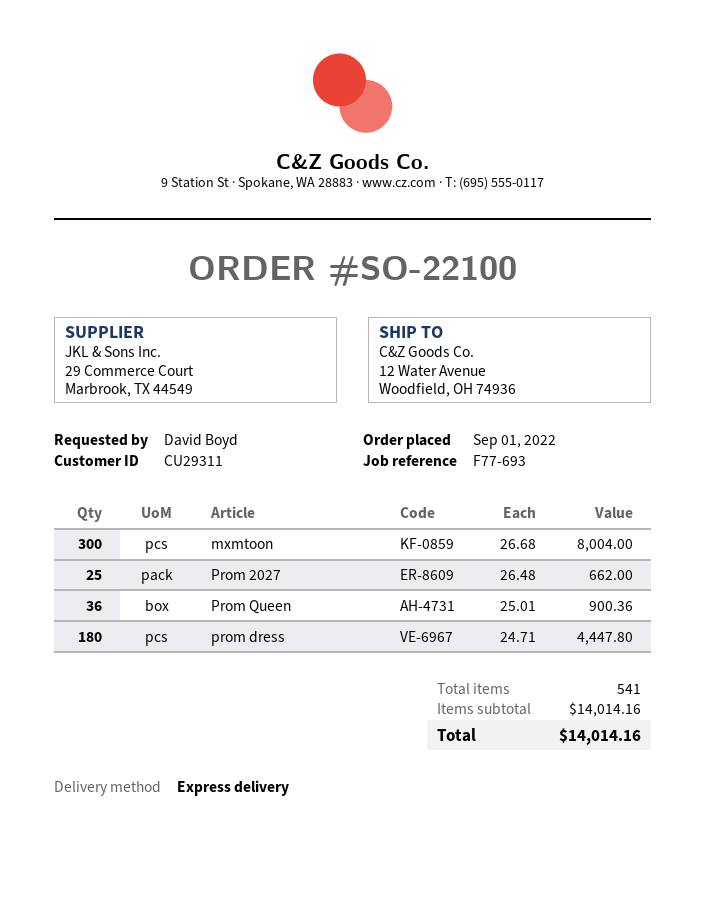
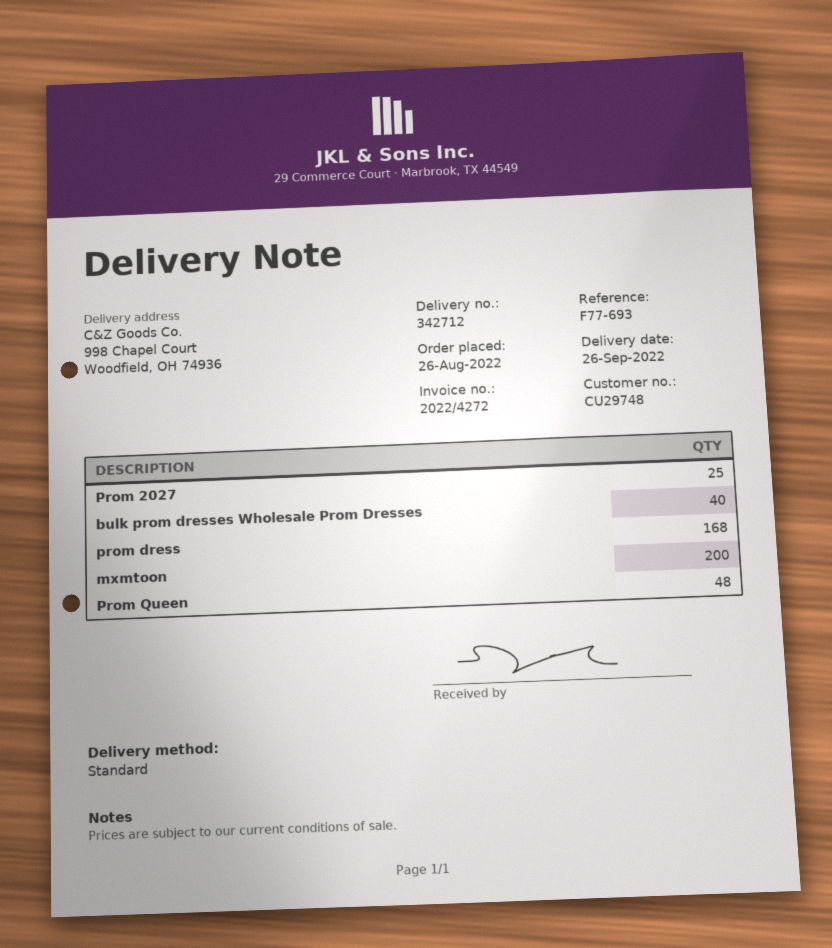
order date: 2022-09-01 -> 2022-08-26
customer number: CU29311 -> CU29748
shipping method: express -> standard
ship to: 12 Water Avenue, Woodfield, OH 74936 -> 998 Chapel Court, Woodfield, OH 74936
mxmtoon: 300 -> 200
Prom Queen: 36 -> 48
prom dress: 180 -> 168
bulk prom dresses Wholesale Prom Dresses: none -> 40

